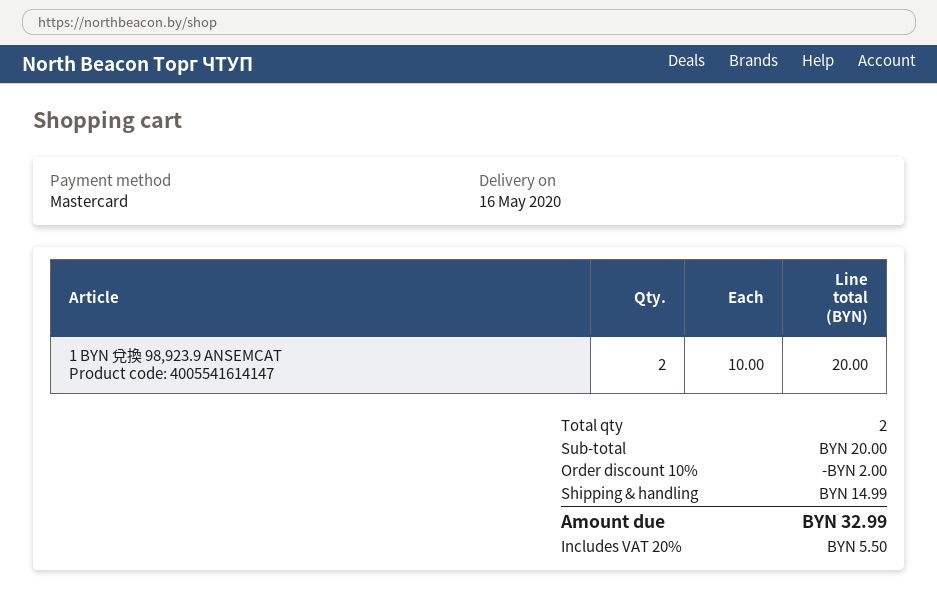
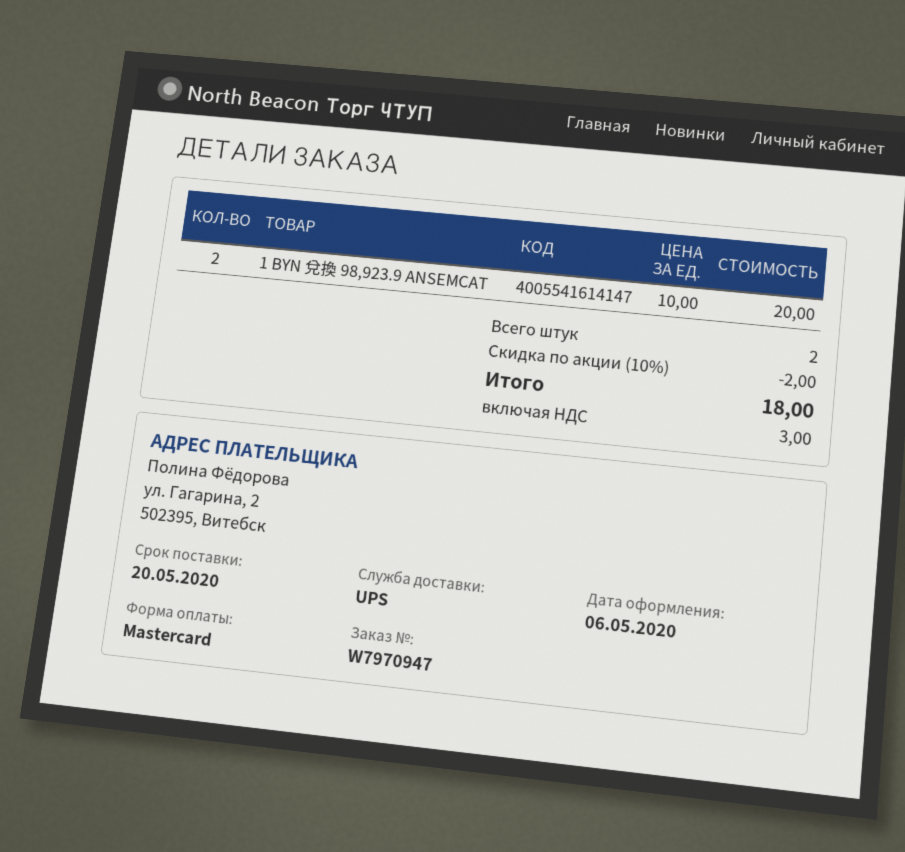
delivery date: 2020-05-16 -> 2020-05-20
shipping: 14.99 -> none
tax: 5.50 -> 3.00
total: 32.99 -> 18.00

